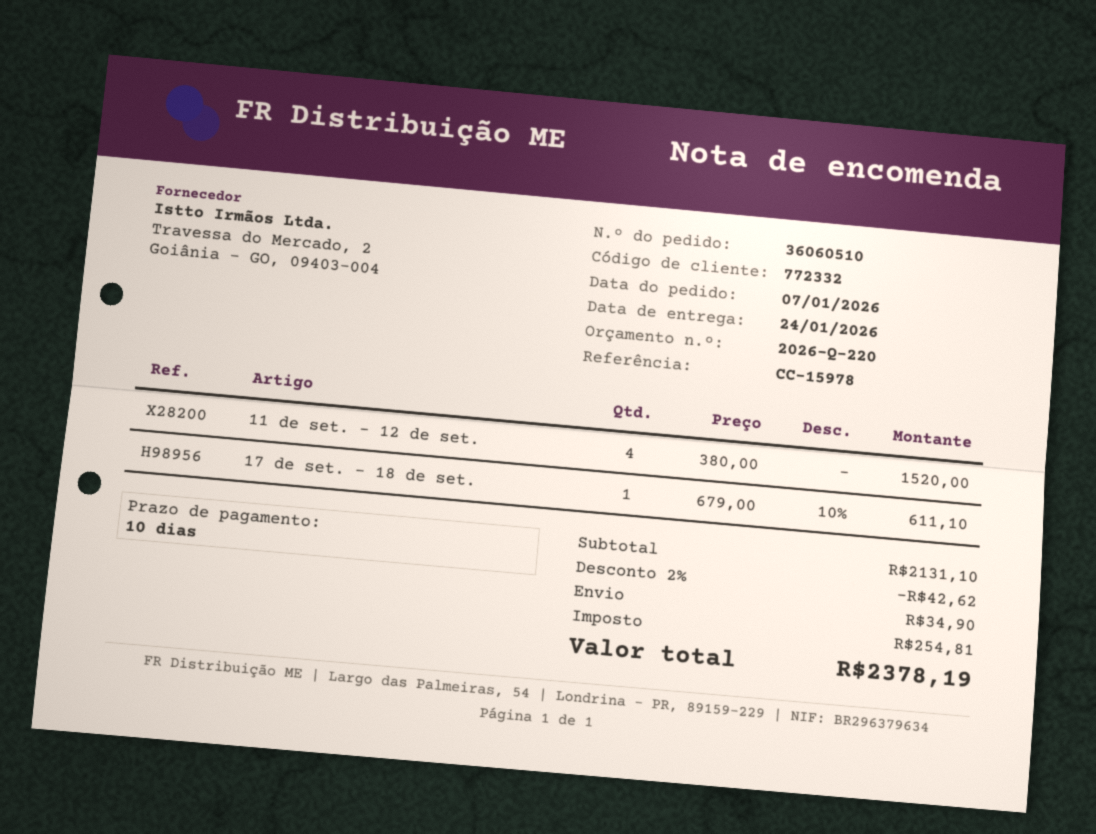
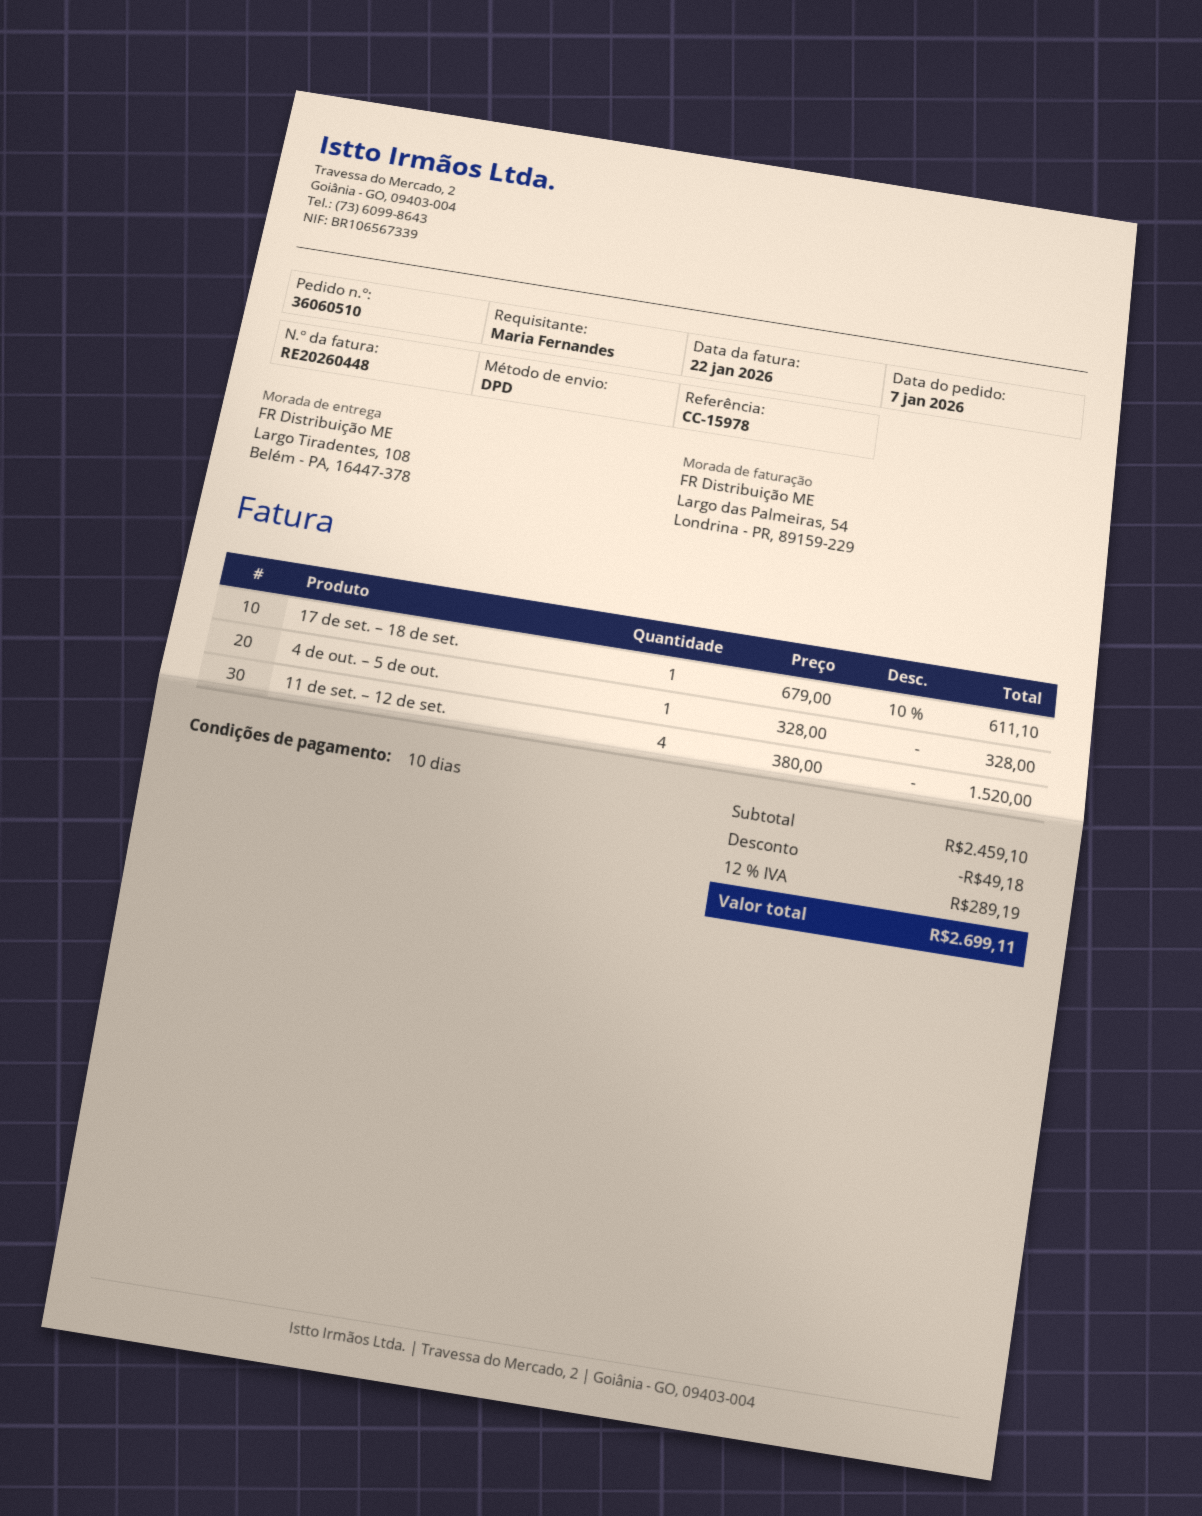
4 de out. – 5 de out.: none -> 1 x 328.00 = 328.00
subtotal: 2131.10 -> 2459.10
discount: 42.62 -> 49.18
shipping: 34.90 -> none
tax: 254.81 -> 289.19
total: 2378.19 -> 2699.11

